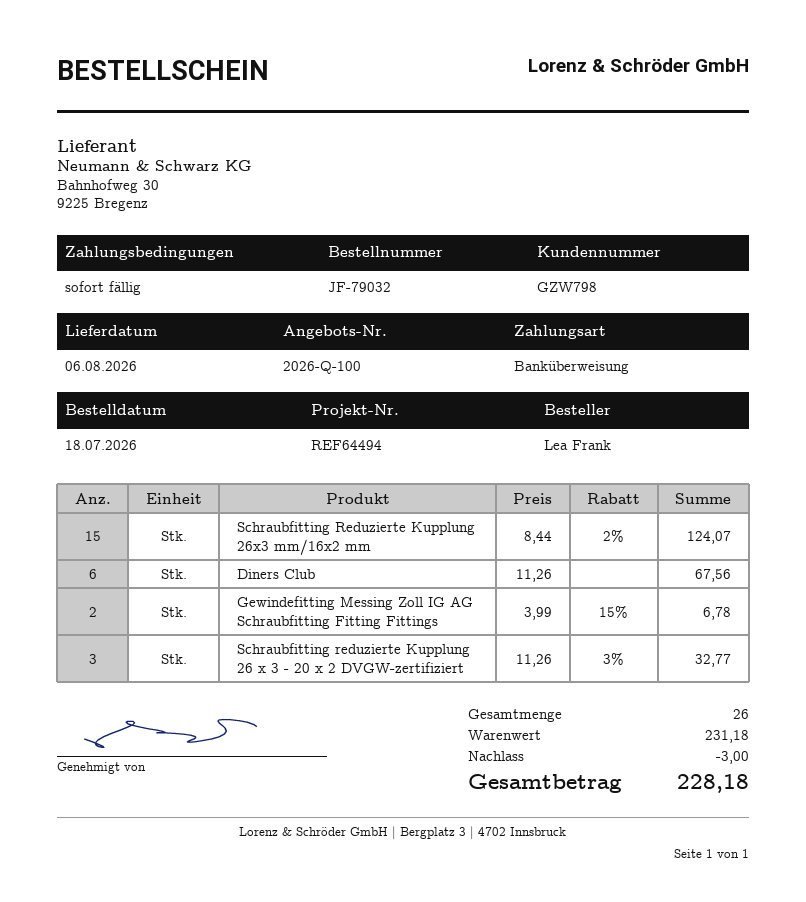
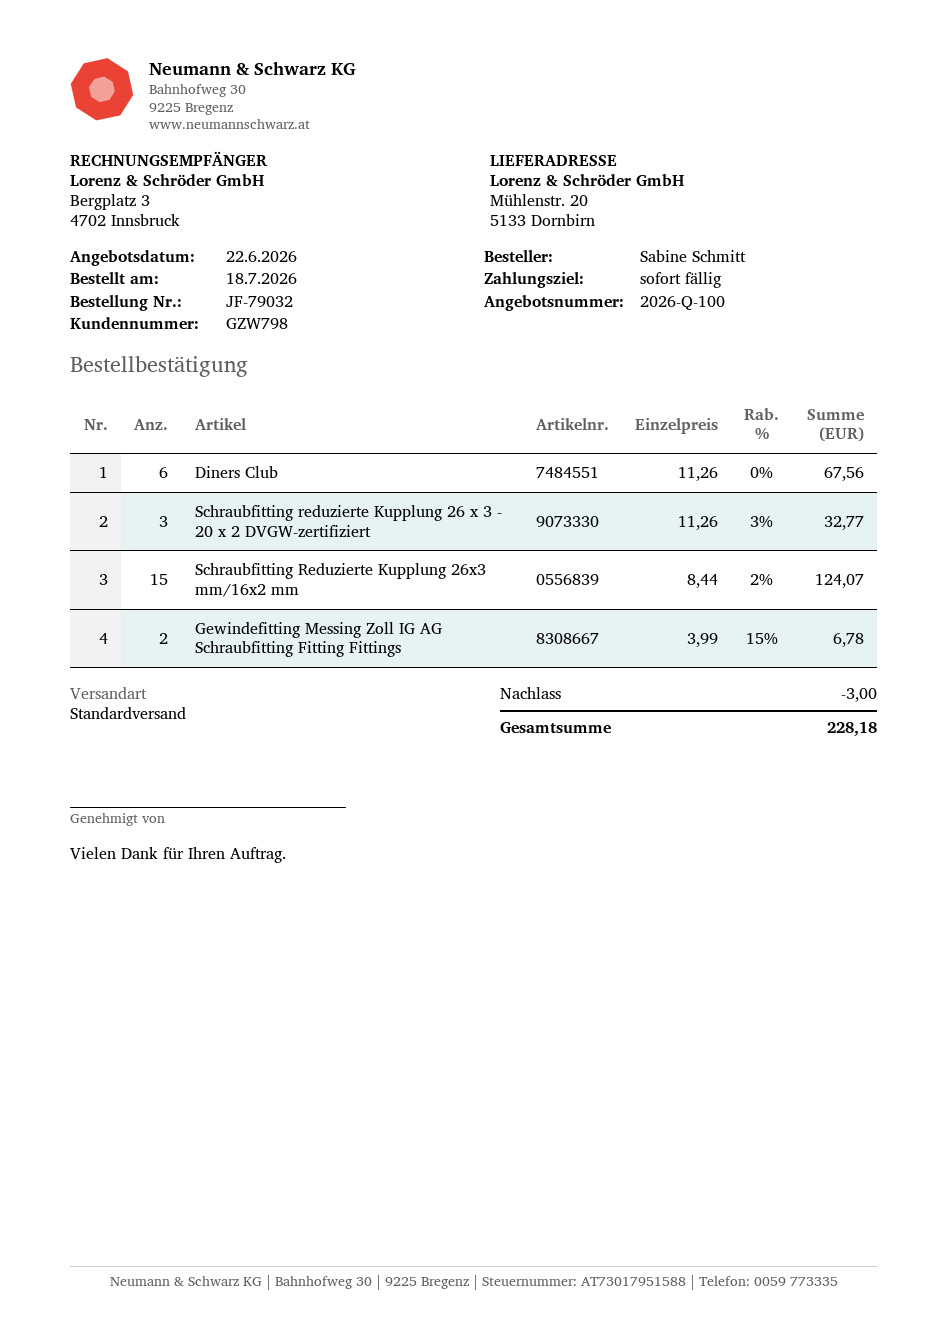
ordered by: Lea Frank -> Sabine Schmitt

